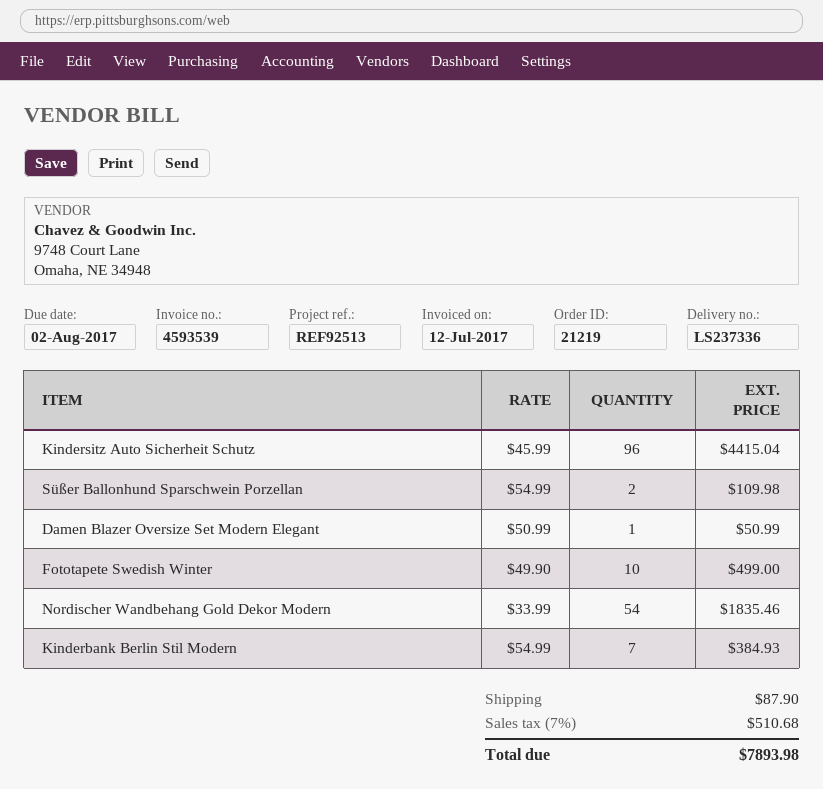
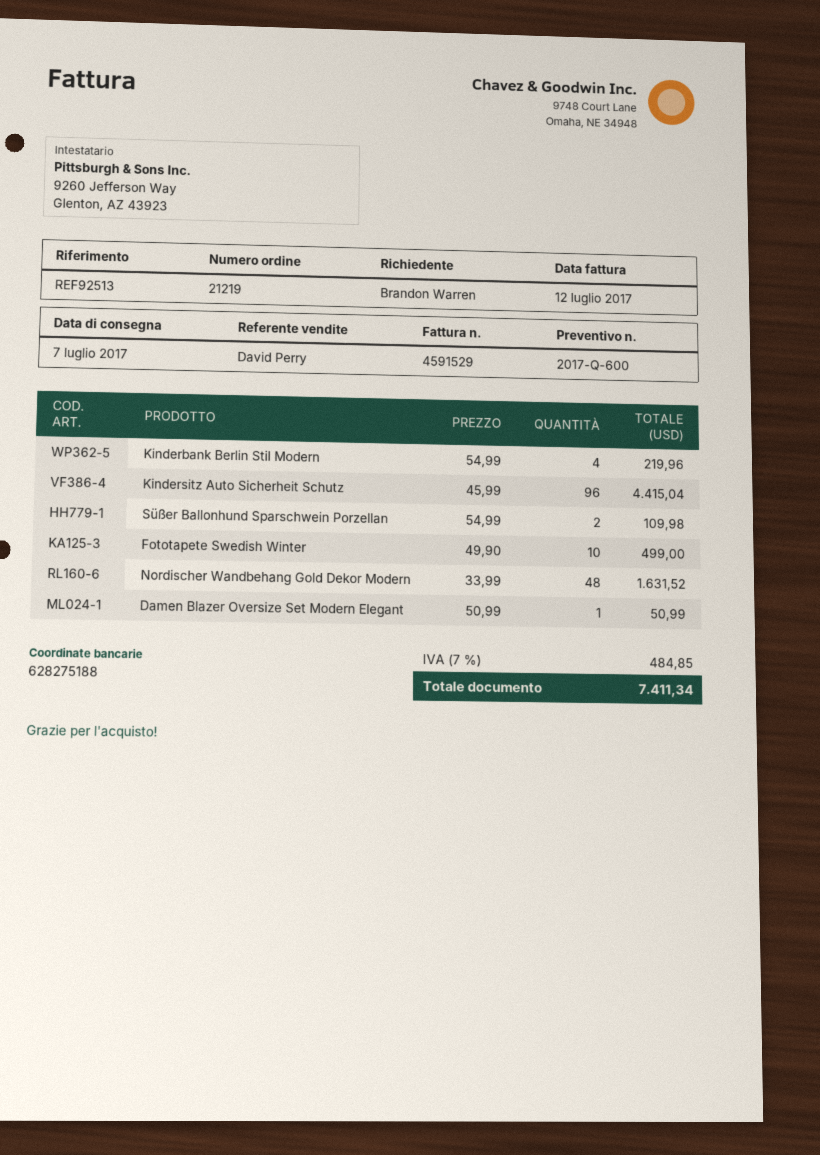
invoice number: 4593539 -> 4591529
Nordischer Wandbehang Gold Dekor Modern: 54 x 33.99 = 1835.46 -> 48 x 33.99 = 1631.52
Kinderbank Berlin Stil Modern: 7 x 54.99 = 384.93 -> 4 x 54.99 = 219.96
shipping: 87.90 -> none
tax: 7% = 510.68 -> 7% = 484.85
total: 7893.98 -> 7411.34

